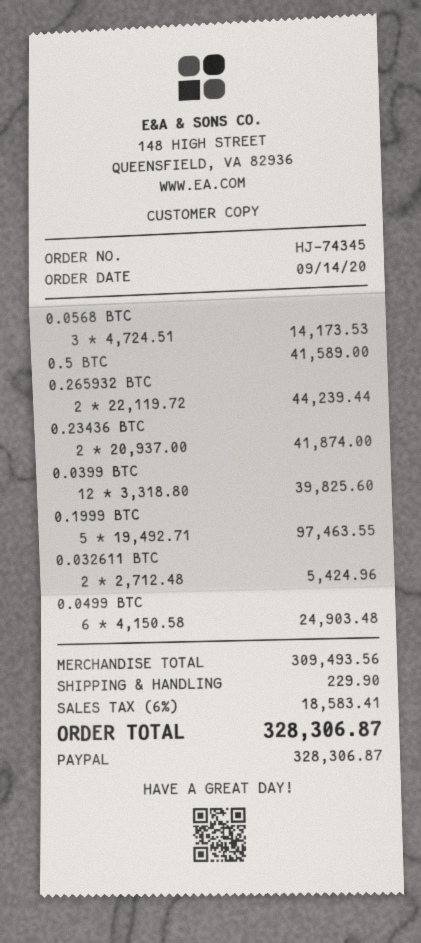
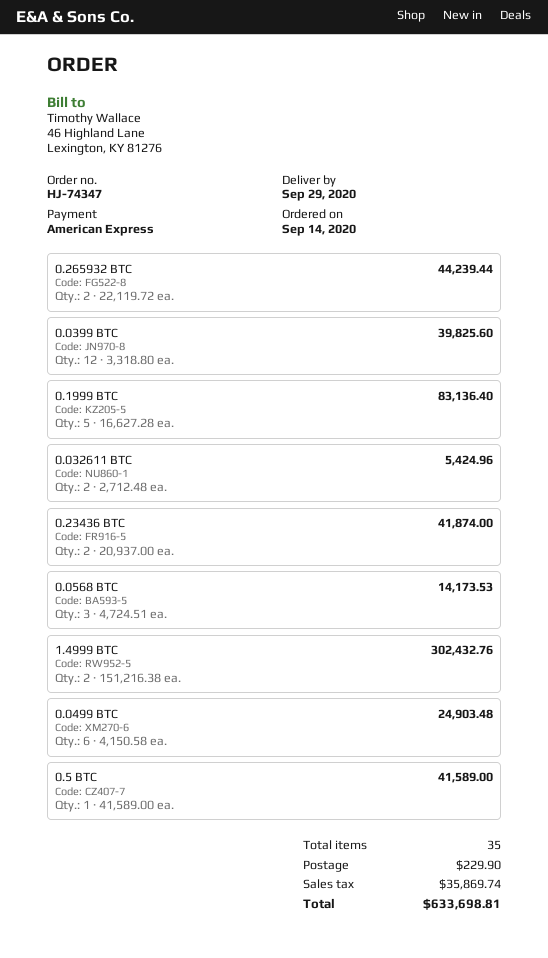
order number: HJ-74345 -> HJ-74347
payment method: PayPal -> American Express
0.1999 BTC: 5 x 19492.71 = 97463.55 -> 5 x 16627.28 = 83136.40
1.4999 BTC: none -> 2 x 151216.38 = 302432.76
tax: 18583.41 -> 35869.74
total: 328306.87 -> 633698.81

